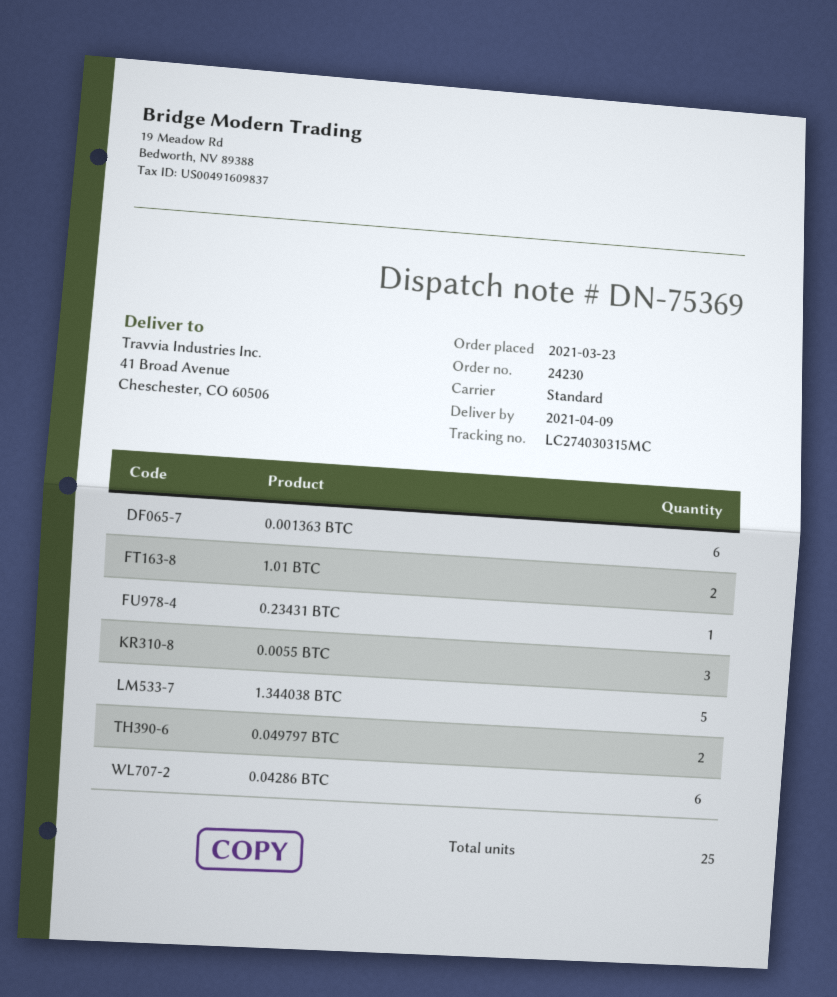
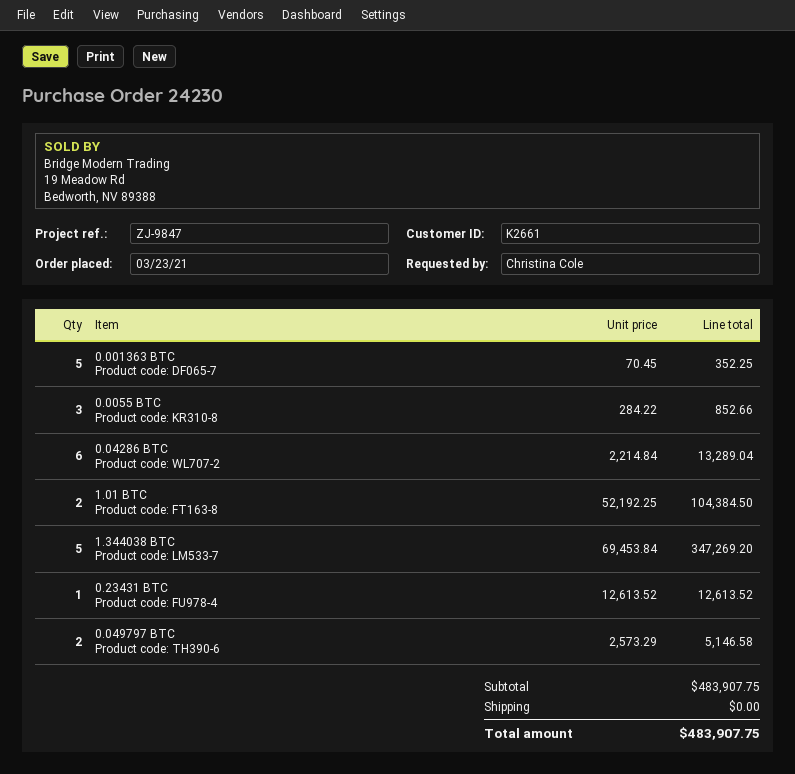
0.001363 BTC: 6 -> 5

